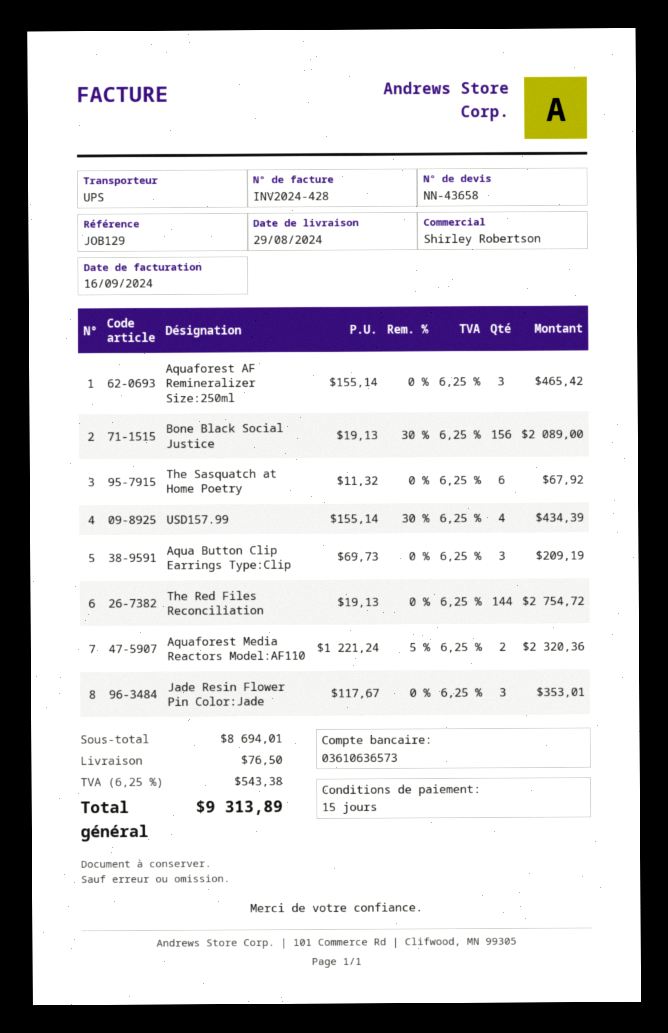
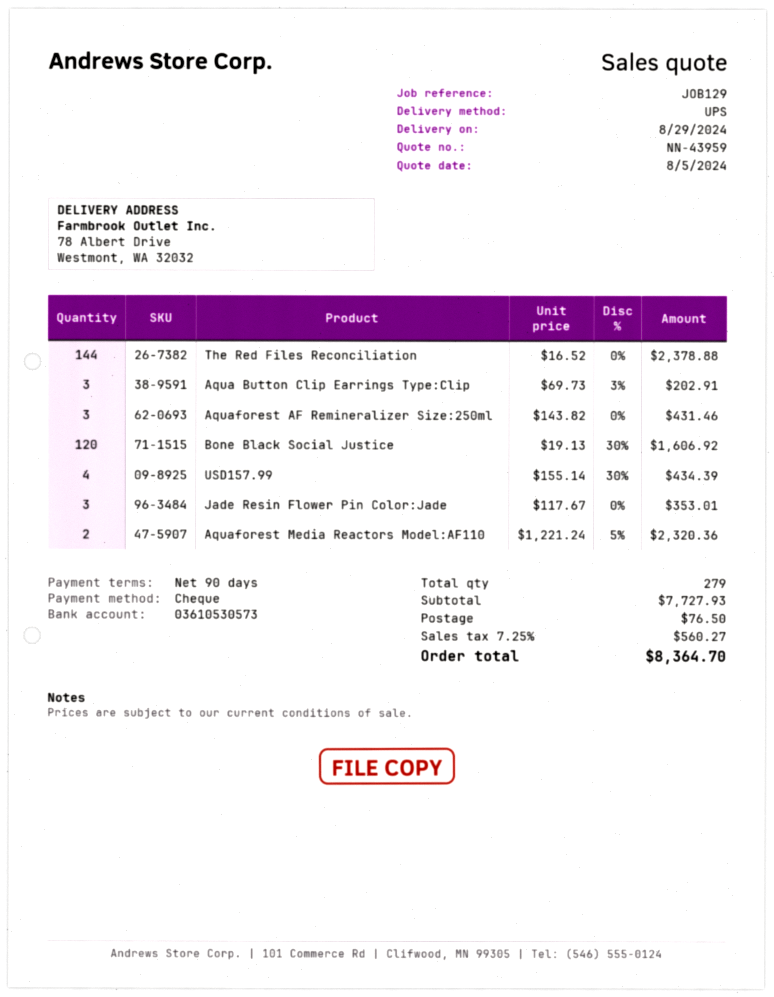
quote number: NN-43658 -> NN-43959
payment terms: 15 days -> 90 days
bank account: 03610636573 -> 03610530573
Aquaforest AF Remineralizer Size:250ml: 3 x 155.14 = 465.42 -> 3 x 143.82 = 431.46
Bone Black Social Justice: 156 x 19.13 - 30% = 2089.00 -> 120 x 19.13 - 30% = 1606.92
The Sasquatch at Home Poetry: 6 x 11.32 = 67.92 -> none
Aqua Button Clip Earrings Type:Clip: 3 x 69.73 = 209.19 -> 3 x 69.73 - 3% = 202.91
The Red Files Reconciliation: 144 x 19.13 = 2754.72 -> 144 x 16.52 = 2378.88
subtotal: 8694.01 -> 7727.93
tax: 6.25% = 543.38 -> 7.25% = 560.27
total: 9313.89 -> 8364.70

